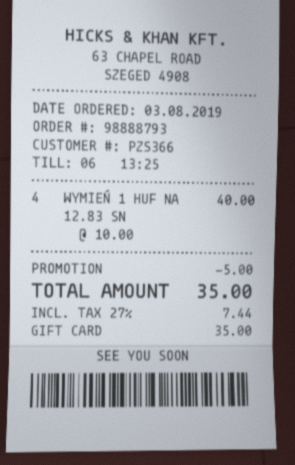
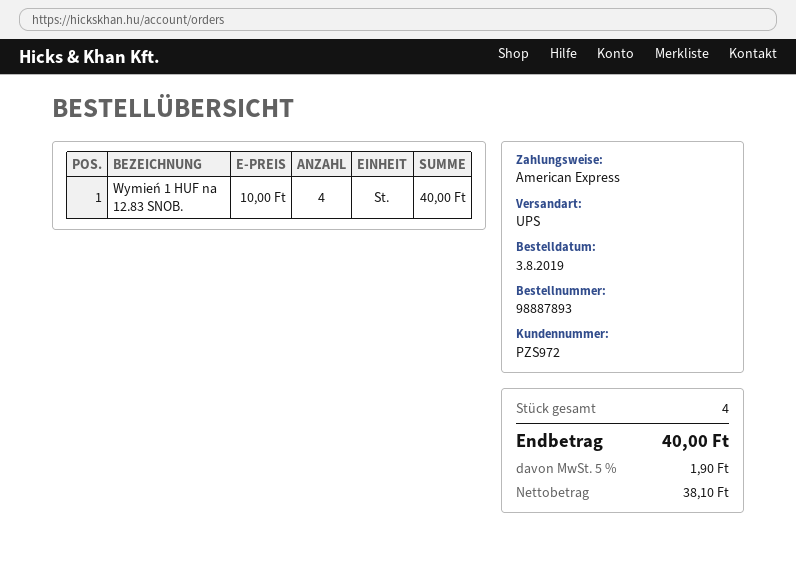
order number: 98888793 -> 98887893
customer number: PZS366 -> PZS972
payment method: gift card -> American Express
discount: 5.00 -> none
tax: 27% = 7.44 -> 5% = 1.90
total: 35.00 -> 40.00

